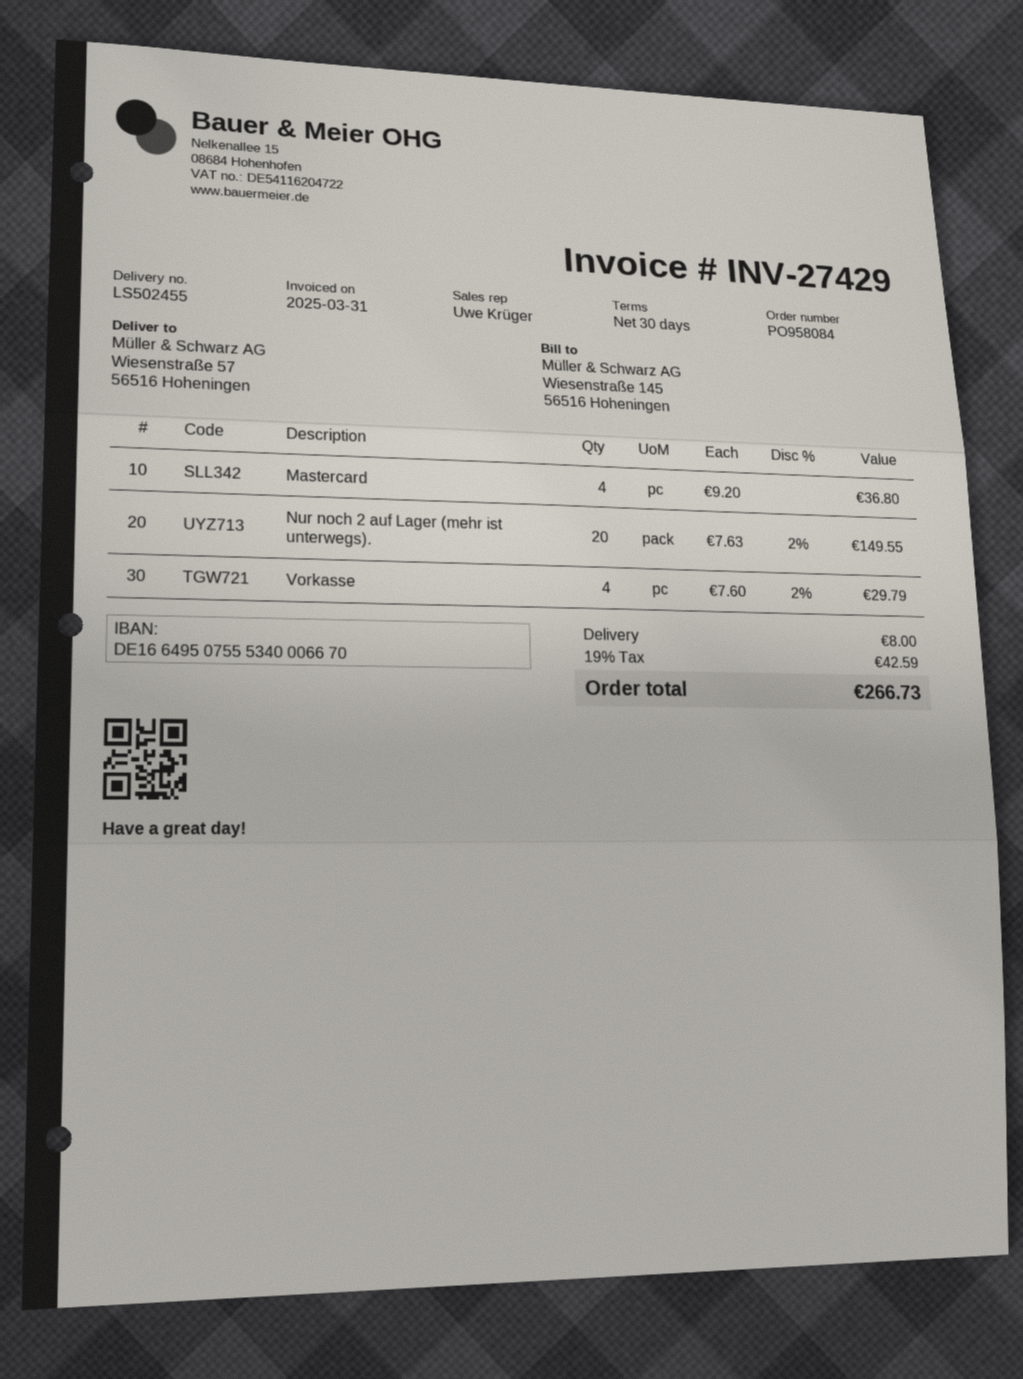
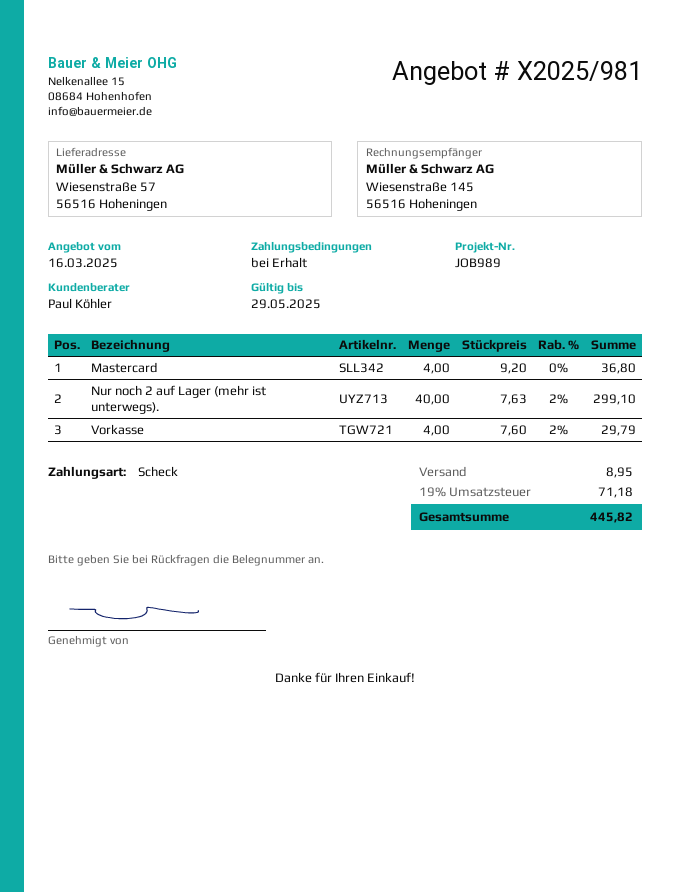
payment terms: 30 days -> on receipt
sales rep: Uwe Krüger -> Paul Köhler
Nur noch 2 auf Lager (mehr ist unterwegs).: 20 x 7.63 - 2% = 149.55 -> 40 x 7.63 - 2% = 299.10
shipping: 8.00 -> 8.95
tax: 19% = 42.59 -> 19% = 71.18
total: 266.73 -> 445.82

